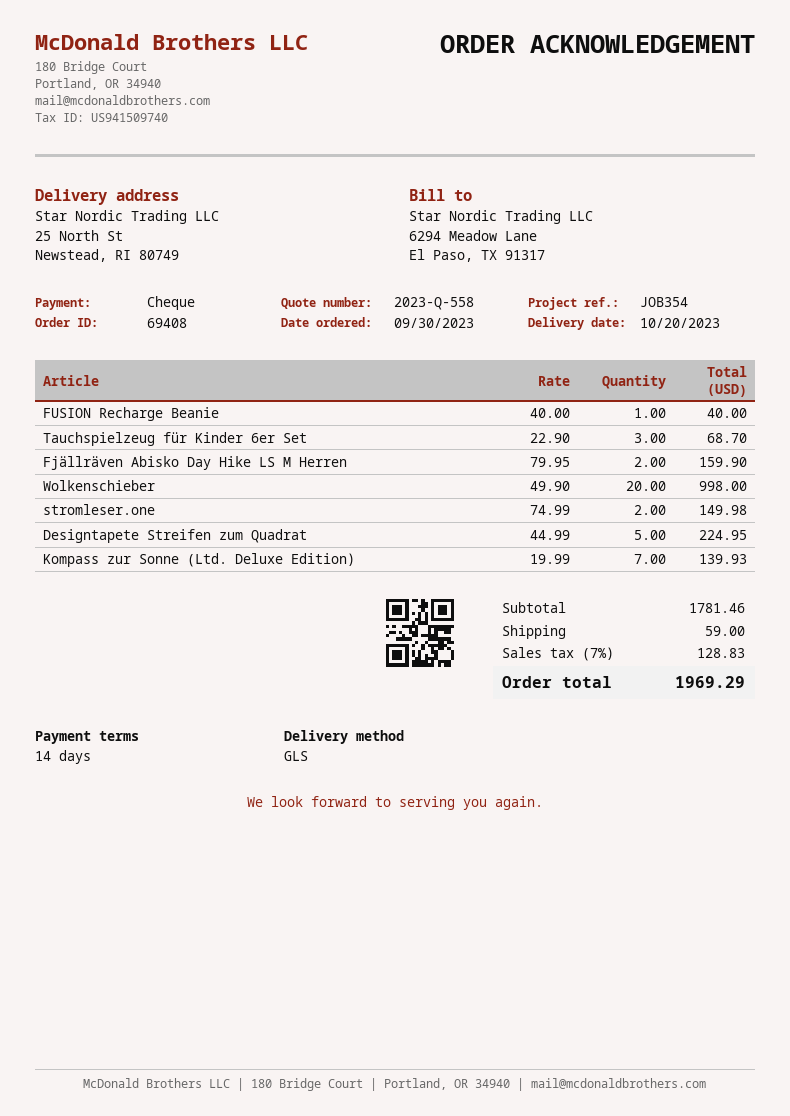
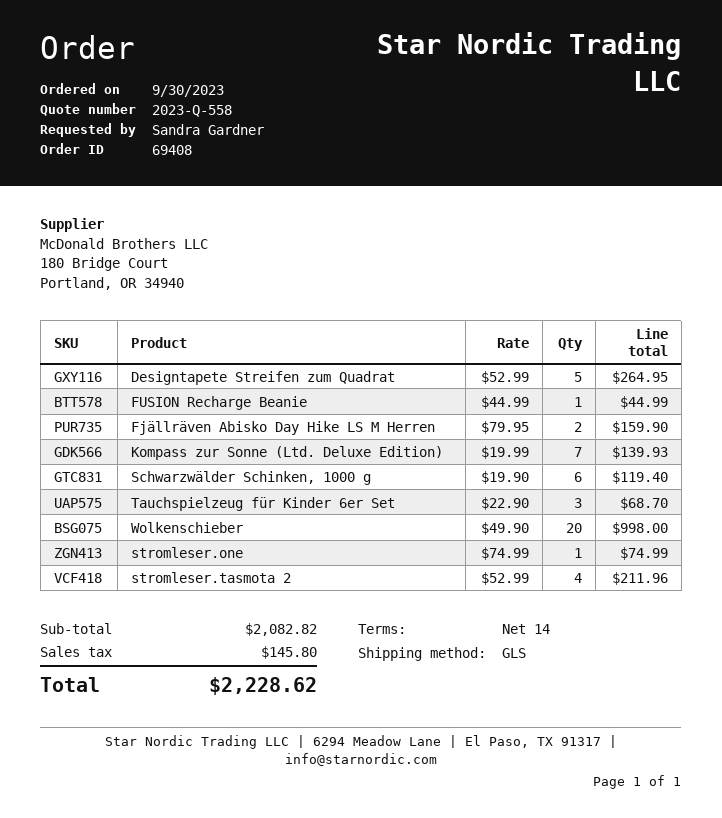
FUSION Recharge Beanie: 1 x 40.00 = 40.00 -> 1 x 44.99 = 44.99
stromleser.one: 2 x 74.99 = 149.98 -> 1 x 74.99 = 74.99
Designtapete Streifen zum Quadrat: 5 x 44.99 = 224.95 -> 5 x 52.99 = 264.95
Schwarzwälder Schinken, 1000 g: none -> 6 x 19.90 = 119.40
stromleser.tasmota 2: none -> 4 x 52.99 = 211.96
subtotal: 1781.46 -> 2082.82
shipping: 59.00 -> none
tax: 128.83 -> 145.80
total: 1969.29 -> 2228.62

